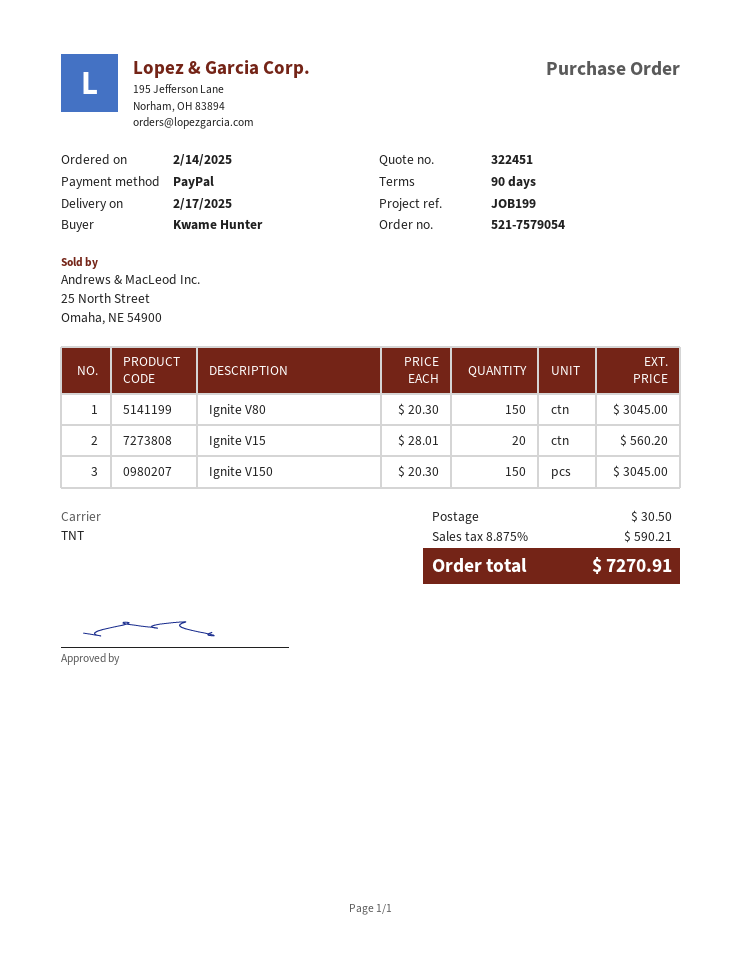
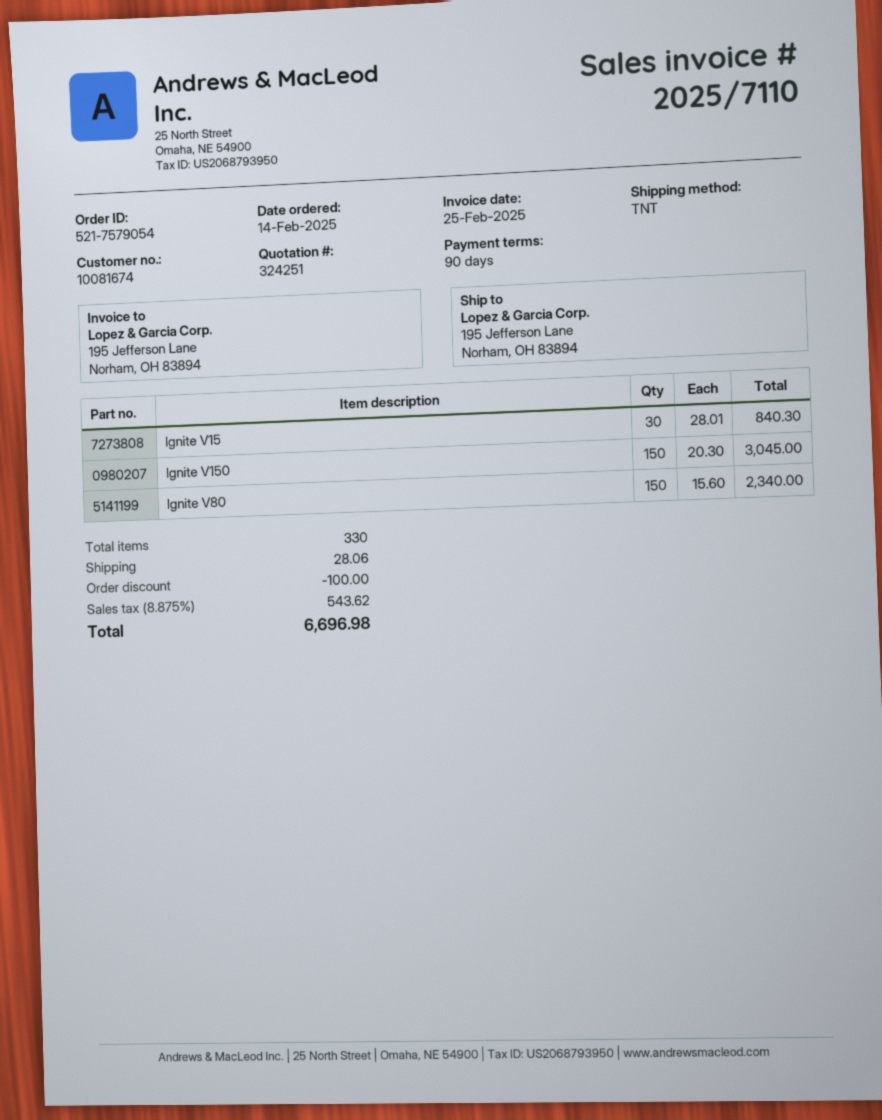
quote number: 322451 -> 324251
Ignite V80: 150 x 20.30 = 3045.00 -> 150 x 15.60 = 2340.00
Ignite V15: 20 x 28.01 = 560.20 -> 30 x 28.01 = 840.30
discount: none -> 100.00
shipping: 30.50 -> 28.06
tax: 8.875% = 590.21 -> 8.875% = 543.62
total: 7270.91 -> 6696.98

